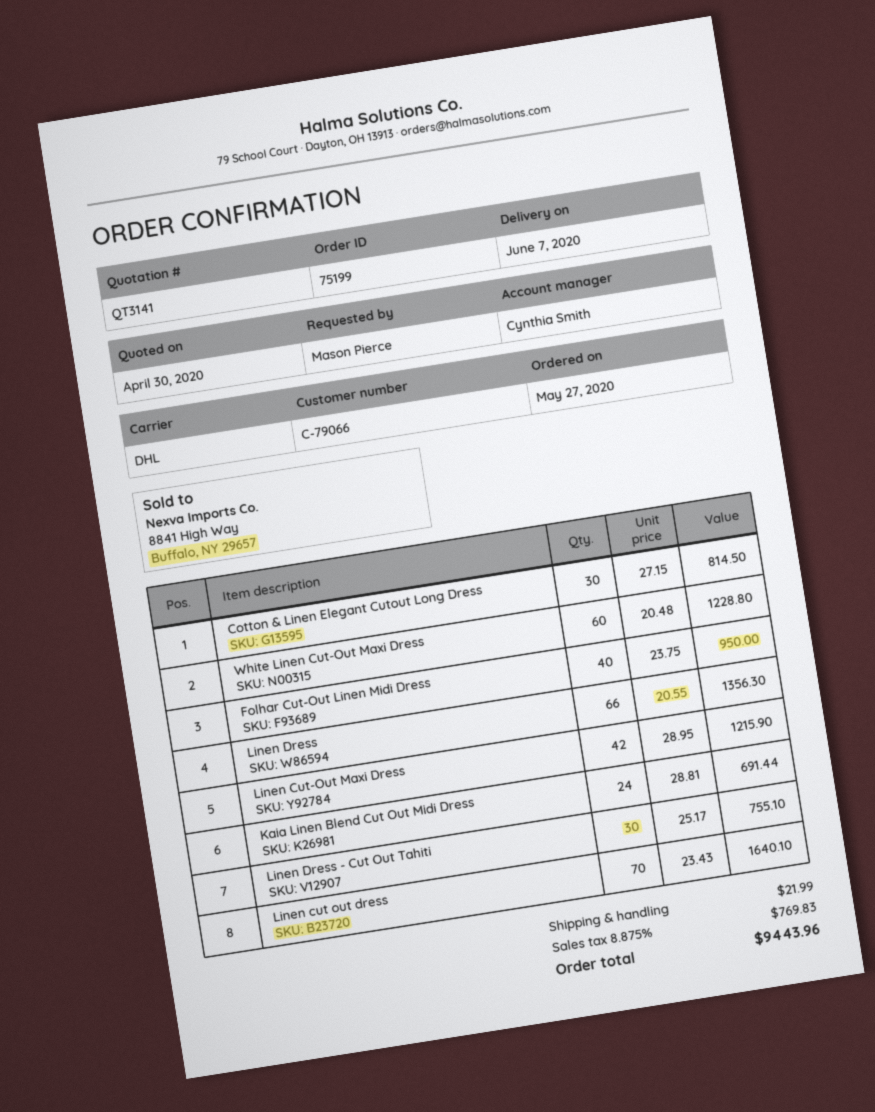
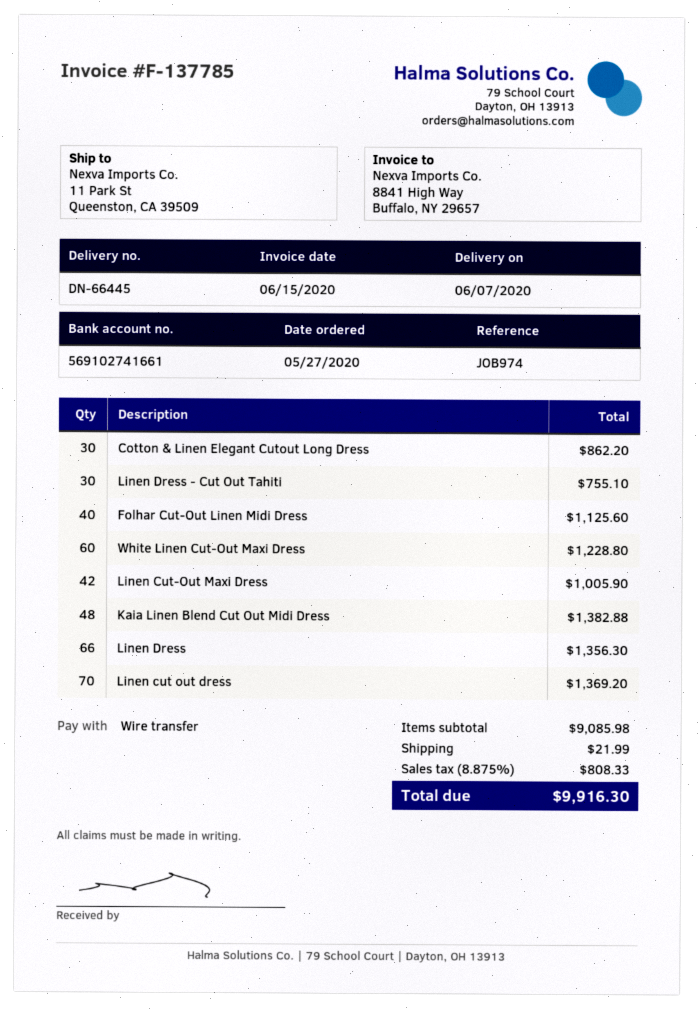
Cotton & Linen Elegant Cutout Long Dress: 30 for 814.50 -> 30 for 862.20
Folhar Cut-Out Linen Midi Dress: 40 for 950.00 -> 40 for 1125.60
Linen Cut-Out Maxi Dress: 42 for 1215.90 -> 42 for 1005.90
Kaia Linen Blend Cut Out Midi Dress: 24 for 691.44 -> 48 for 1382.88
Linen cut out dress: 70 for 1640.10 -> 70 for 1369.20
tax: 8.875% = 769.83 -> 8.875% = 808.33
total: 9443.96 -> 9916.30

